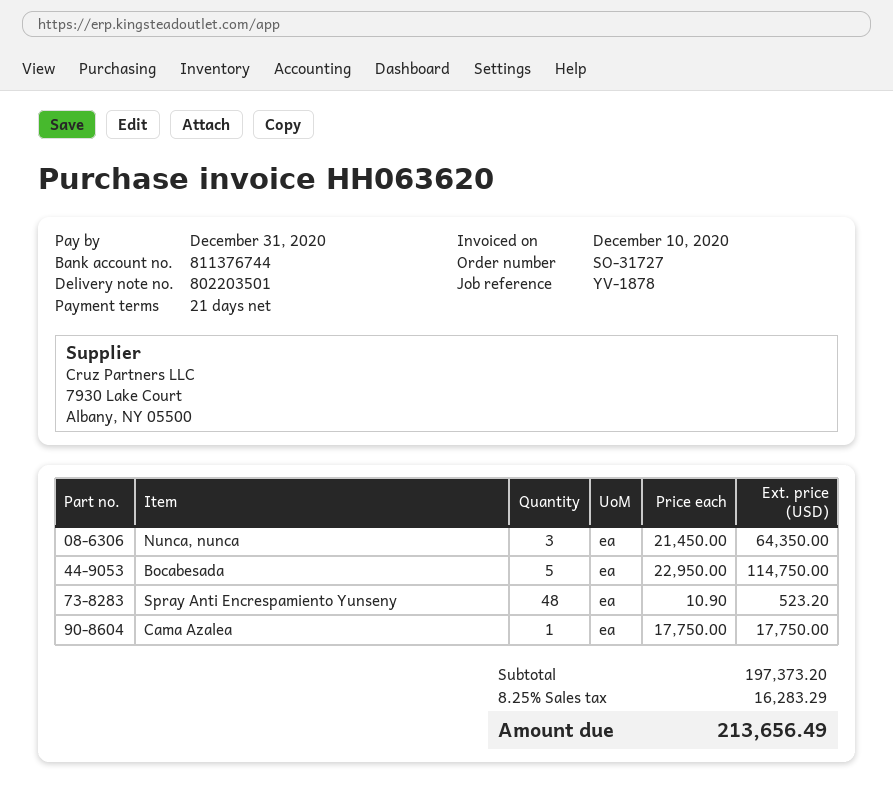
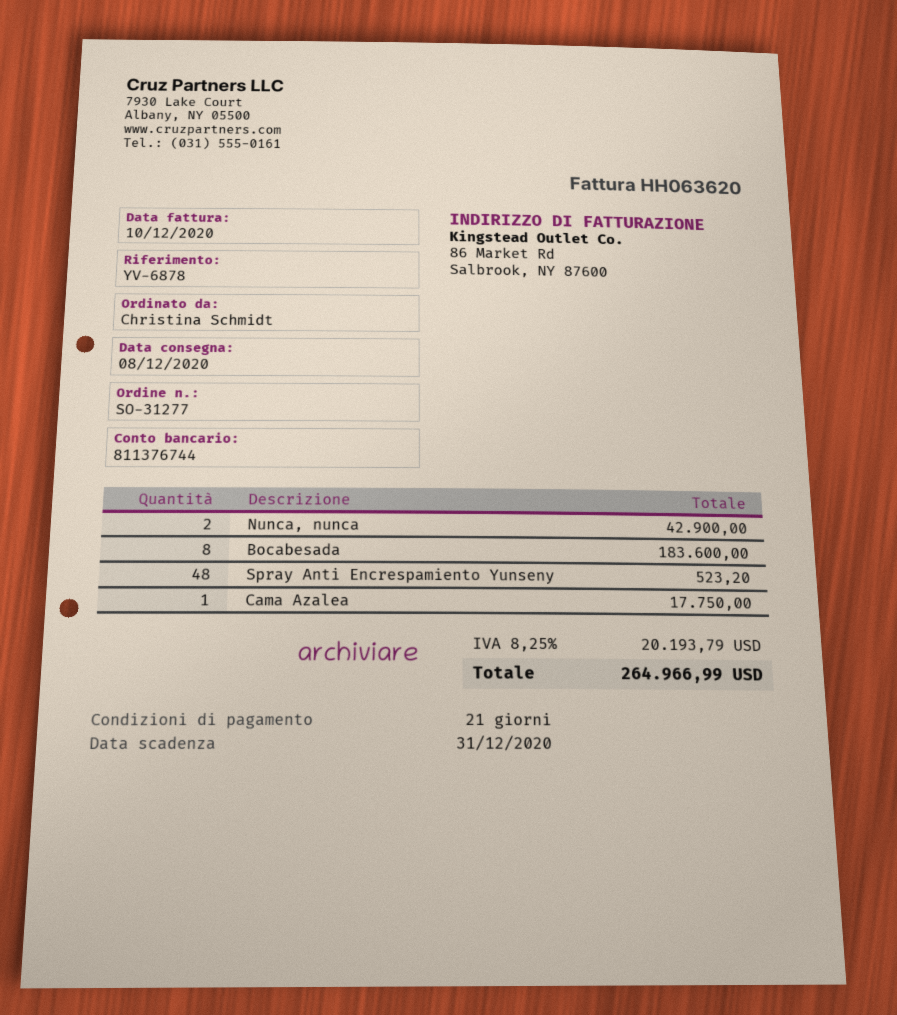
order number: SO-31727 -> SO-31277
reference: YV-1878 -> YV-6878
Nunca, nunca: 3 for 64350.00 -> 2 for 42900.00
Bocabesada: 5 for 114750.00 -> 8 for 183600.00
tax: 8.25% = 16283.29 -> 8.25% = 20193.79
total: 213656.49 -> 264966.99

